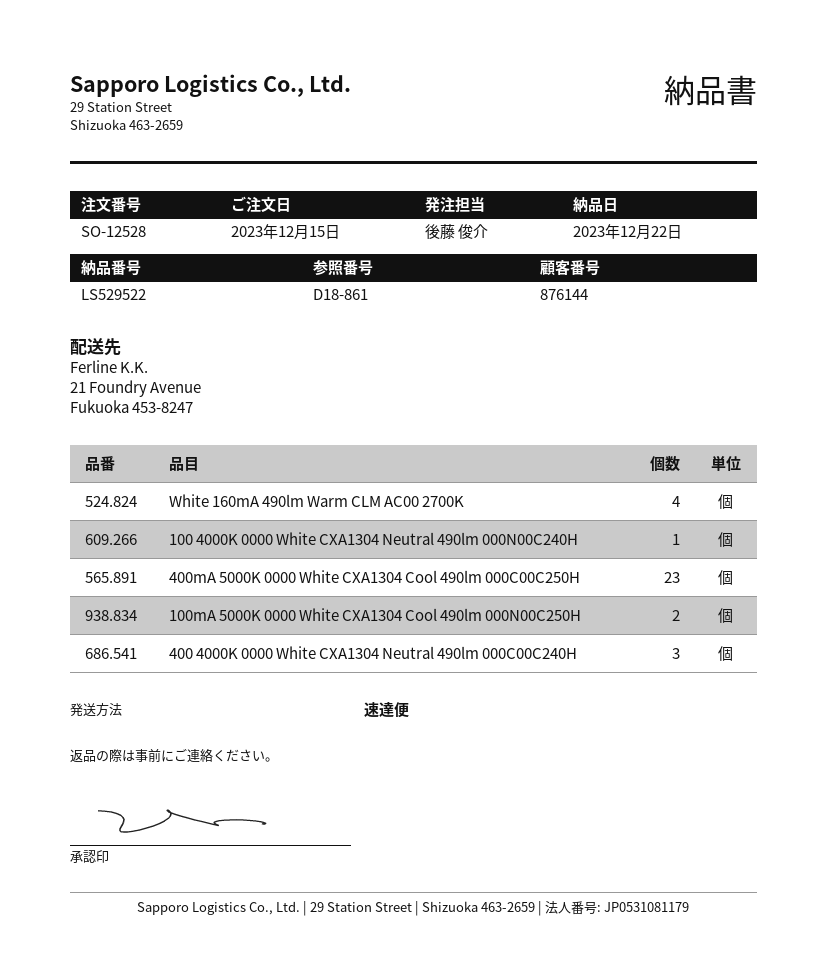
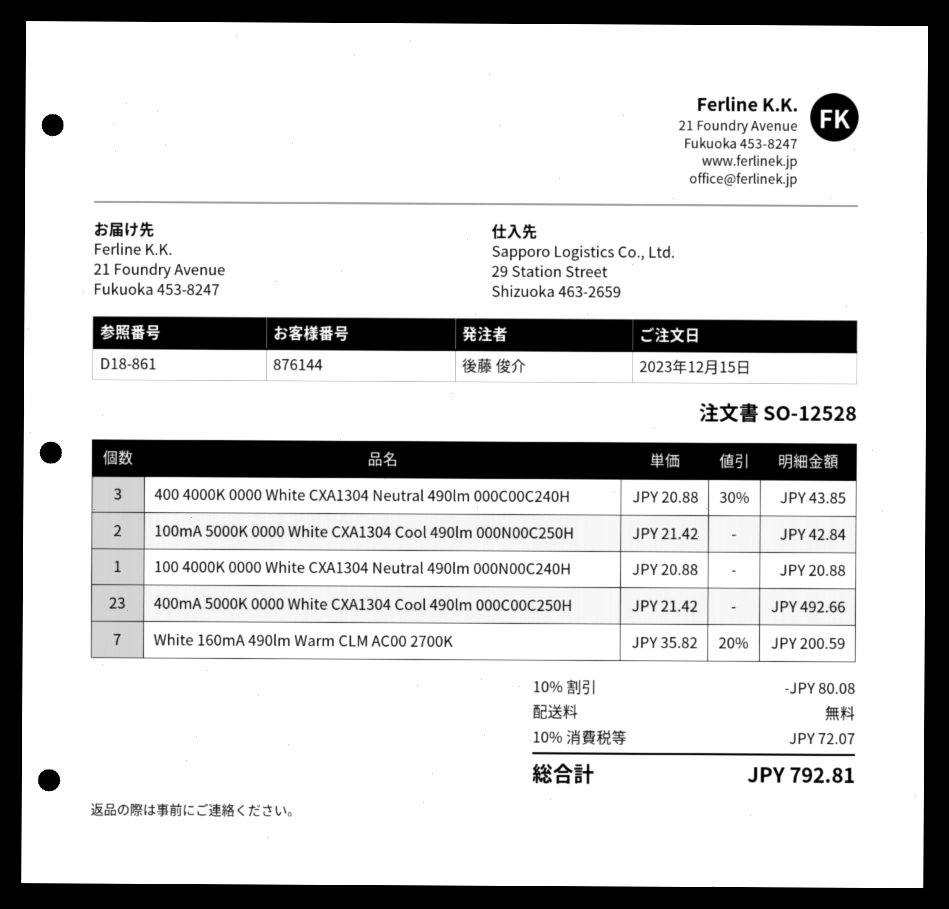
White 160mA 490lm Warm CLM AC00 2700K: 4 -> 7

